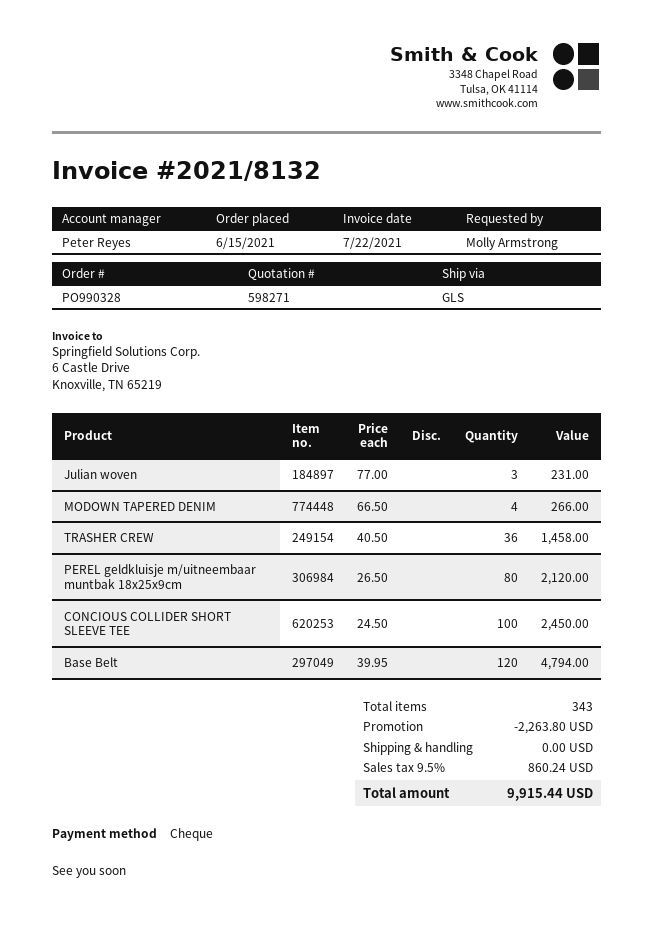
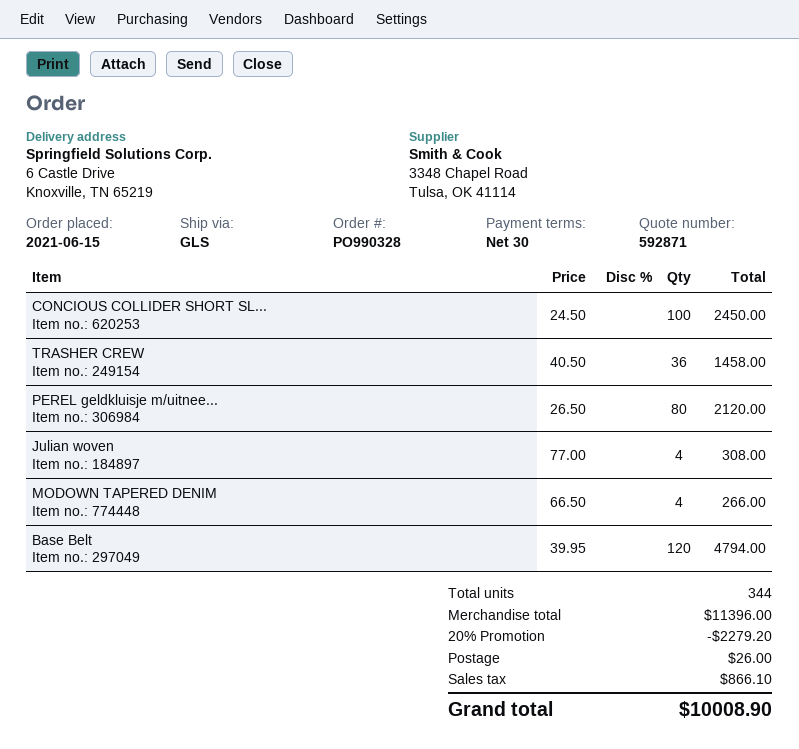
quote number: 598271 -> 592871
Julian woven: 3 x 77.00 = 231.00 -> 4 x 77.00 = 308.00
total quantity: 343 -> 344
discount: 2263.80 -> 2279.20
shipping: 0.00 -> 26.00
tax: 860.24 -> 866.10
total: 9915.44 -> 10008.90

